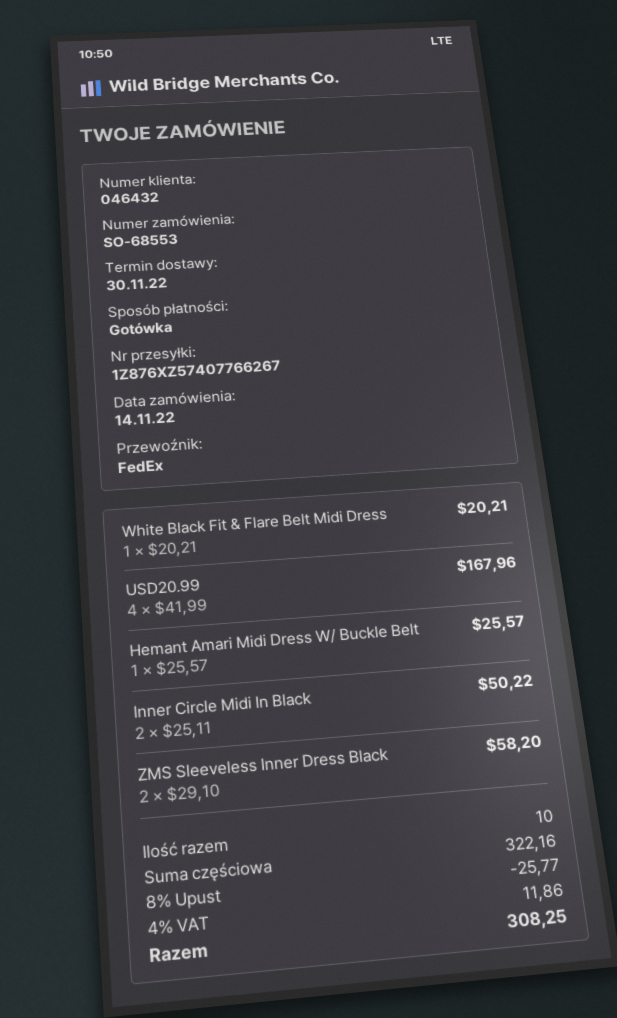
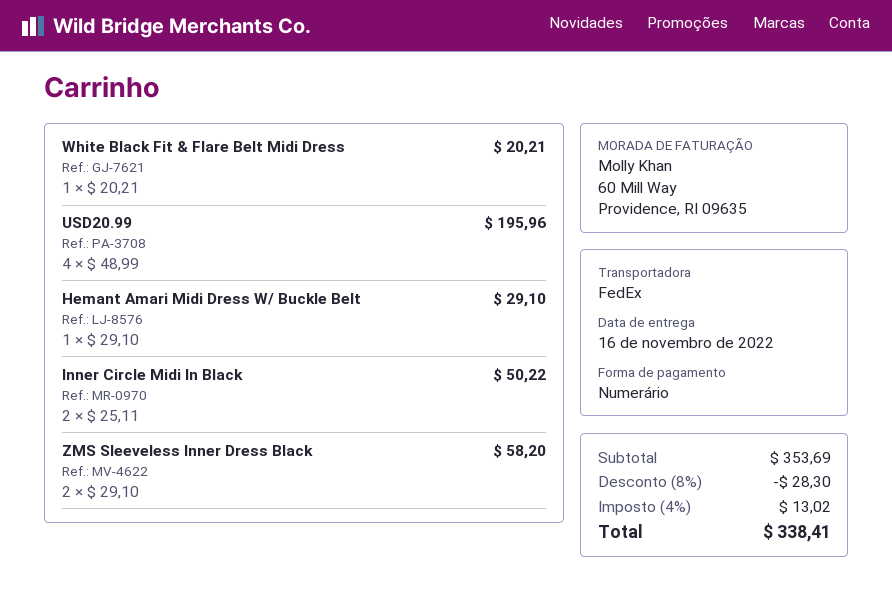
delivery date: 2022-11-30 -> 2022-11-16
USD20.99: 4 x 41.99 = 167.96 -> 4 x 48.99 = 195.96
Hemant Amari Midi Dress W/ Buckle Belt: 1 x 25.57 = 25.57 -> 1 x 29.10 = 29.10
subtotal: 322.16 -> 353.69
discount: 8% = 25.77 -> 8% = 28.30
tax: 4% = 11.86 -> 4% = 13.02
total: 308.25 -> 338.41

